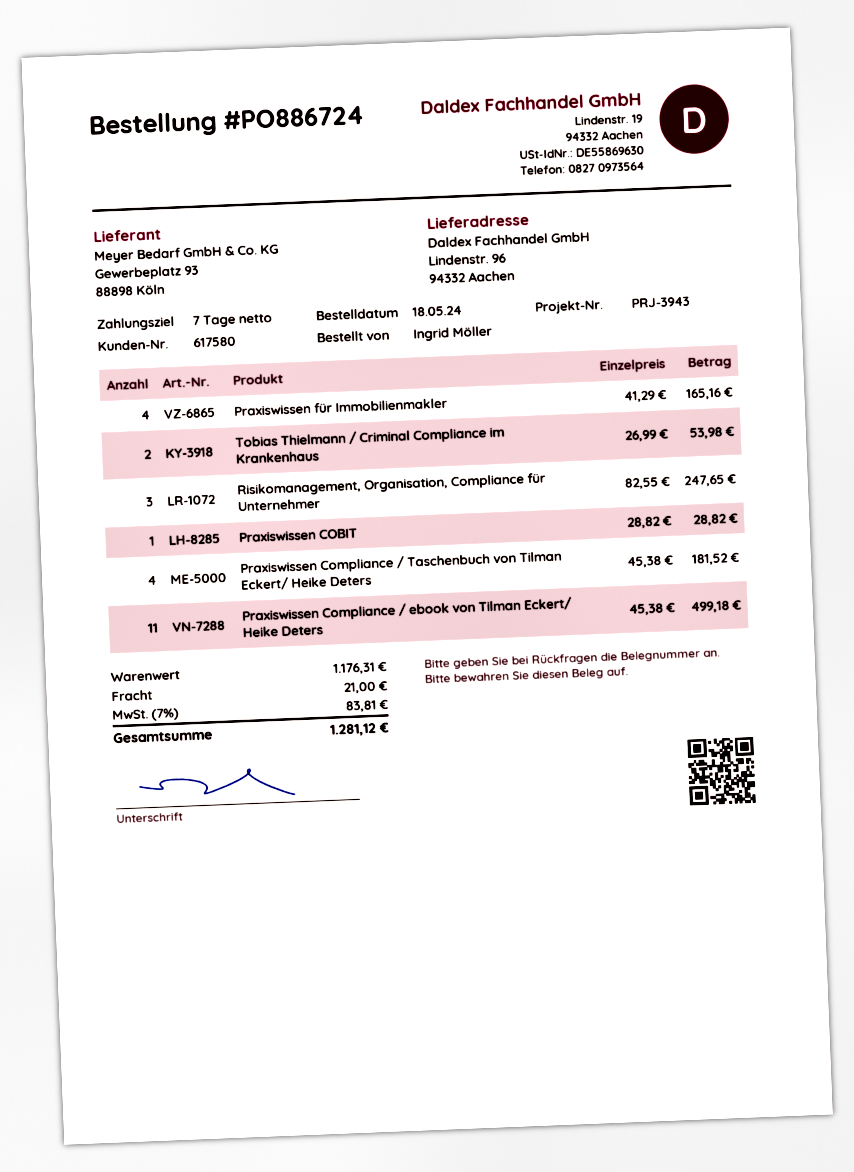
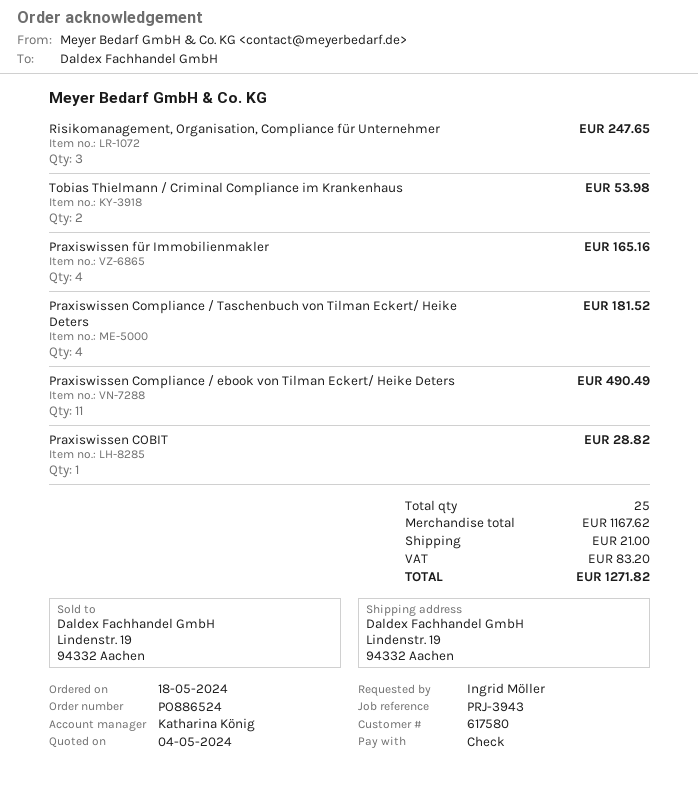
order number: PO886724 -> PO886524
ship to: Lindenstr. 96, 94332 Aachen -> Lindenstr. 19, 94332 Aachen
Praxiswissen Compliance / ebook von Tilman Eckert/ Heike Deters: 11 for 499.18 -> 11 for 490.49
subtotal: 1176.31 -> 1167.62
tax: 83.81 -> 83.20
total: 1281.12 -> 1271.82

